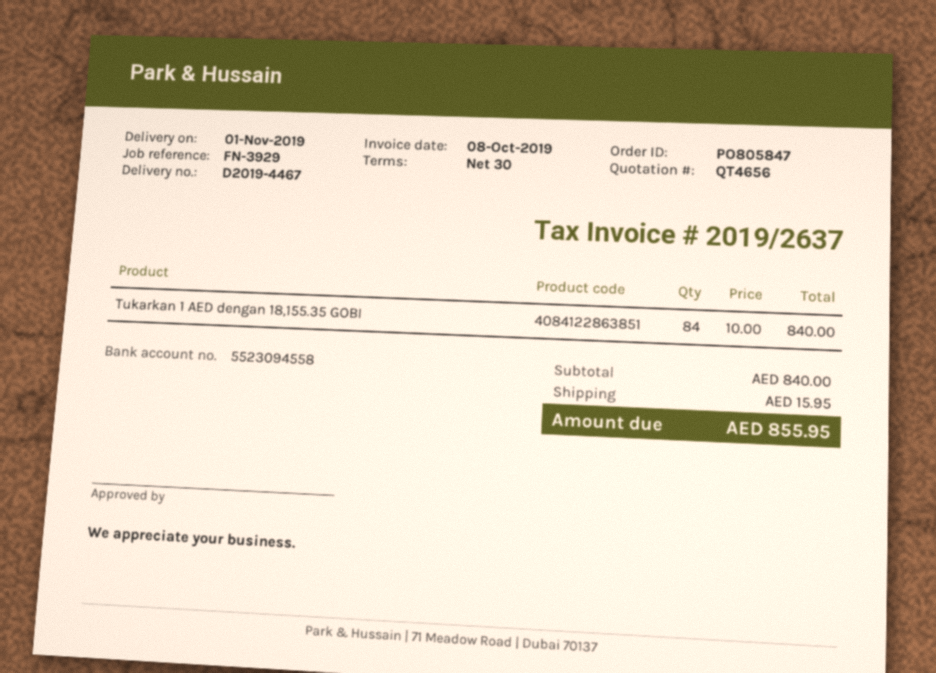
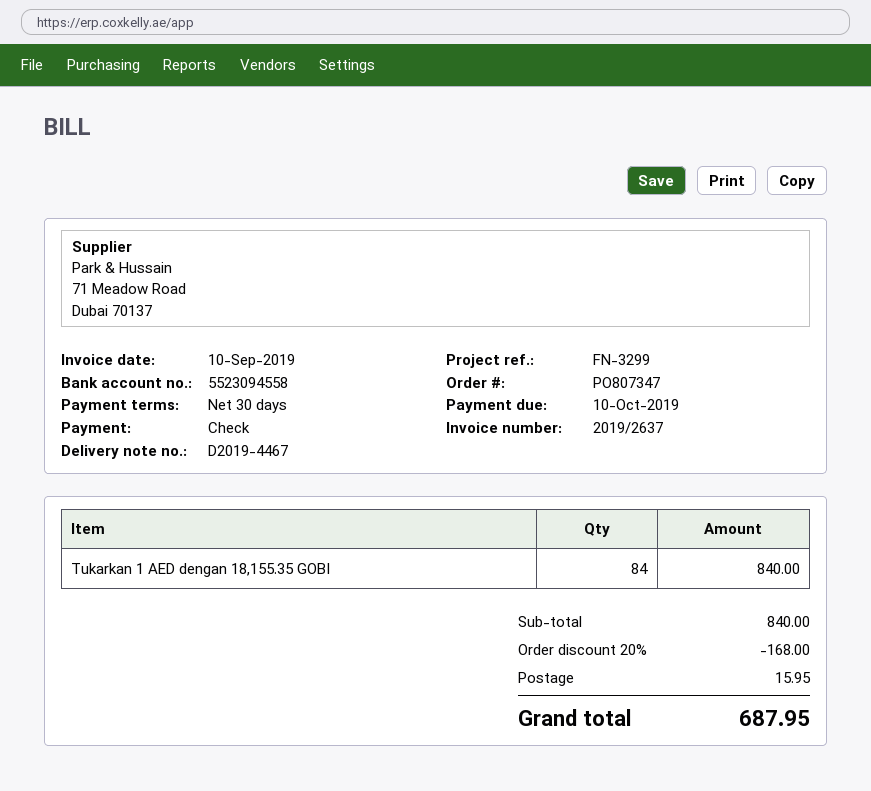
order number: PO805847 -> PO807347
invoice date: 2019-10-08 -> 2019-09-10
reference: FN-3929 -> FN-3299
discount: none -> 20% = 168.00
total: 855.95 -> 687.95

